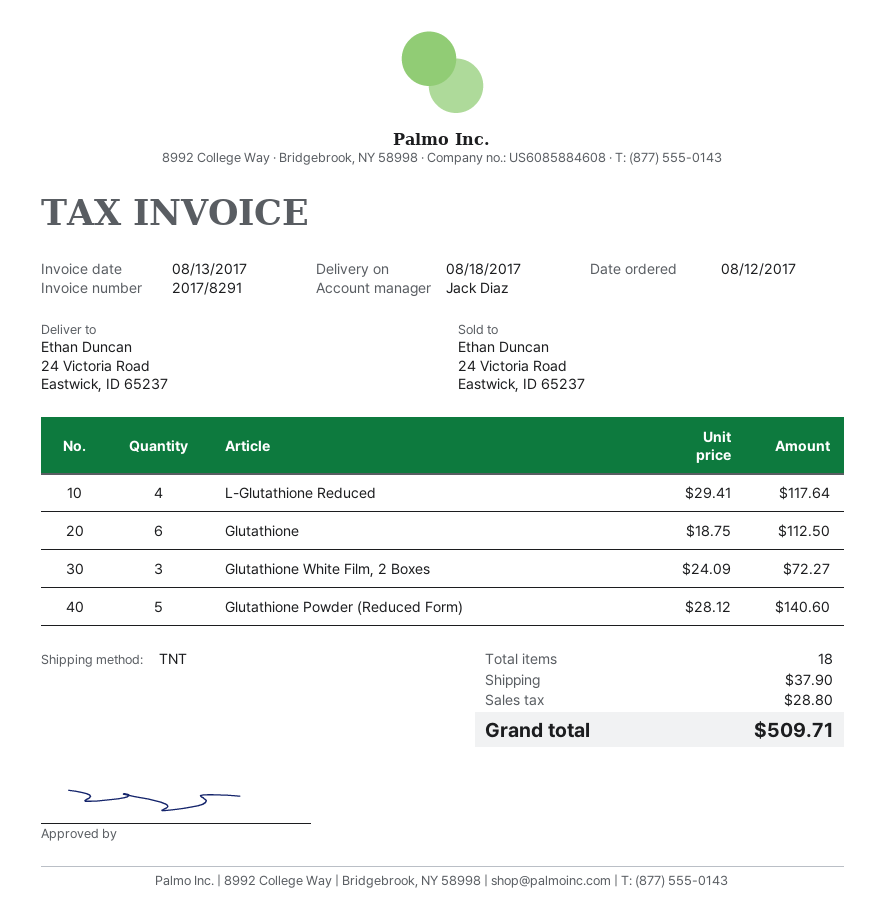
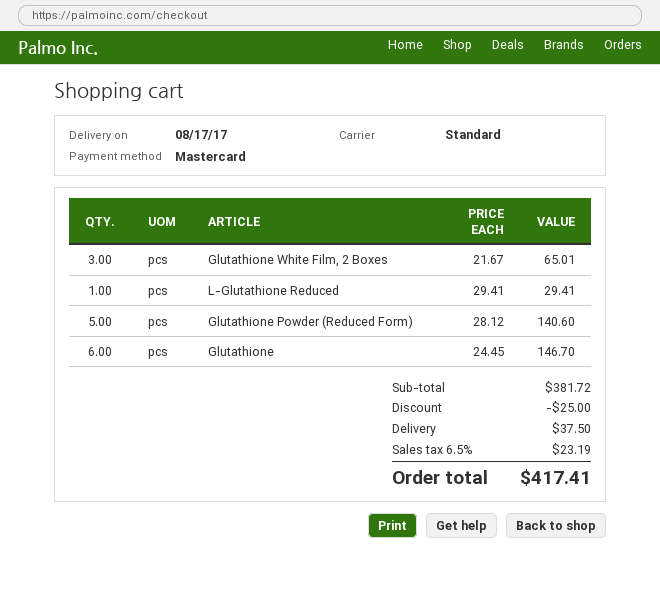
delivery date: 2017-08-18 -> 2017-08-17
shipping method: TNT -> standard
L-Glutathione Reduced: 4 x 29.41 = 117.64 -> 1 x 29.41 = 29.41
Glutathione: 6 x 18.75 = 112.50 -> 6 x 24.45 = 146.70
Glutathione White Film, 2 Boxes: 3 x 24.09 = 72.27 -> 3 x 21.67 = 65.01
discount: none -> 25.00
shipping: 37.90 -> 37.50
tax: 28.80 -> 23.19
total: 509.71 -> 417.41

